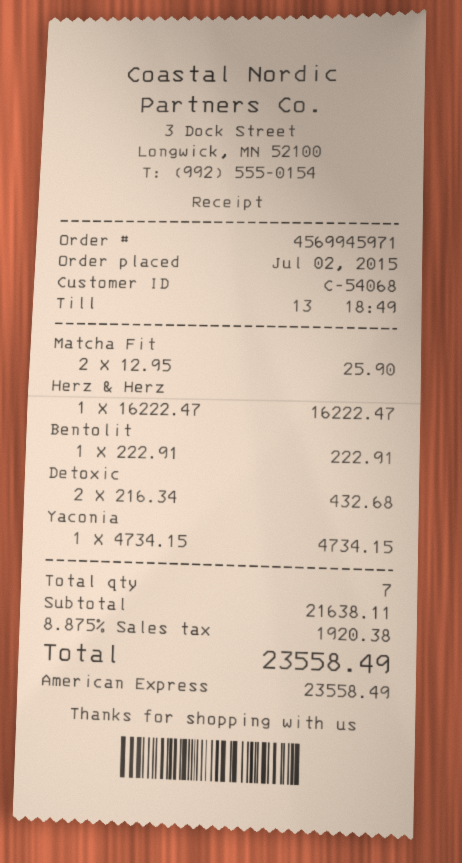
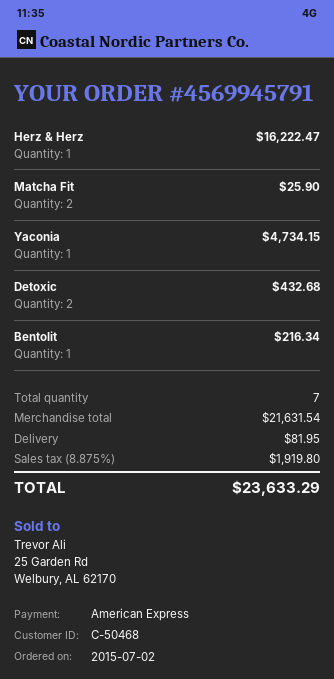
order number: 4569945971 -> 4569945791
customer number: C-54068 -> C-50468
Bentolit: 1 for 222.91 -> 1 for 216.34
subtotal: 21638.11 -> 21631.54
shipping: none -> 81.95
tax: 8.875% = 1920.38 -> 8.875% = 1919.80
total: 23558.49 -> 23633.29

